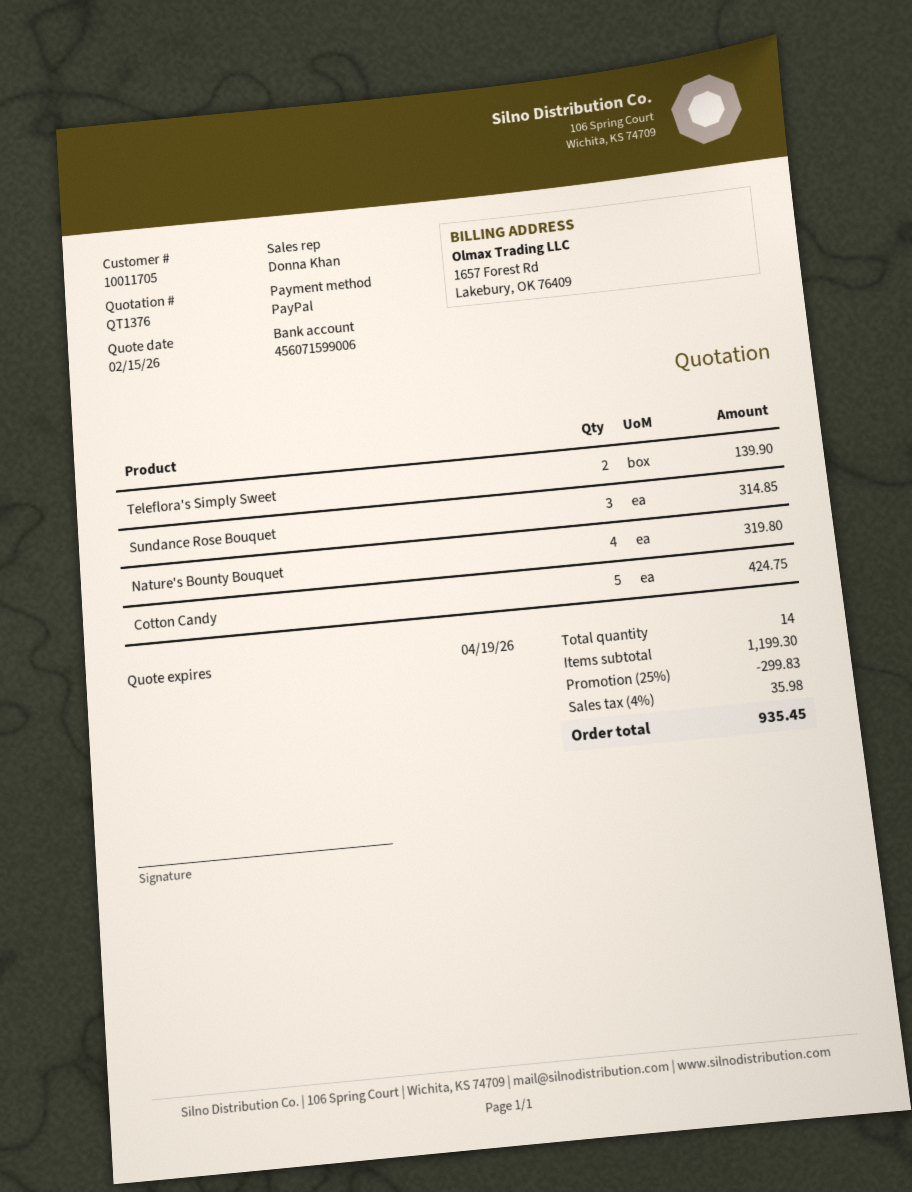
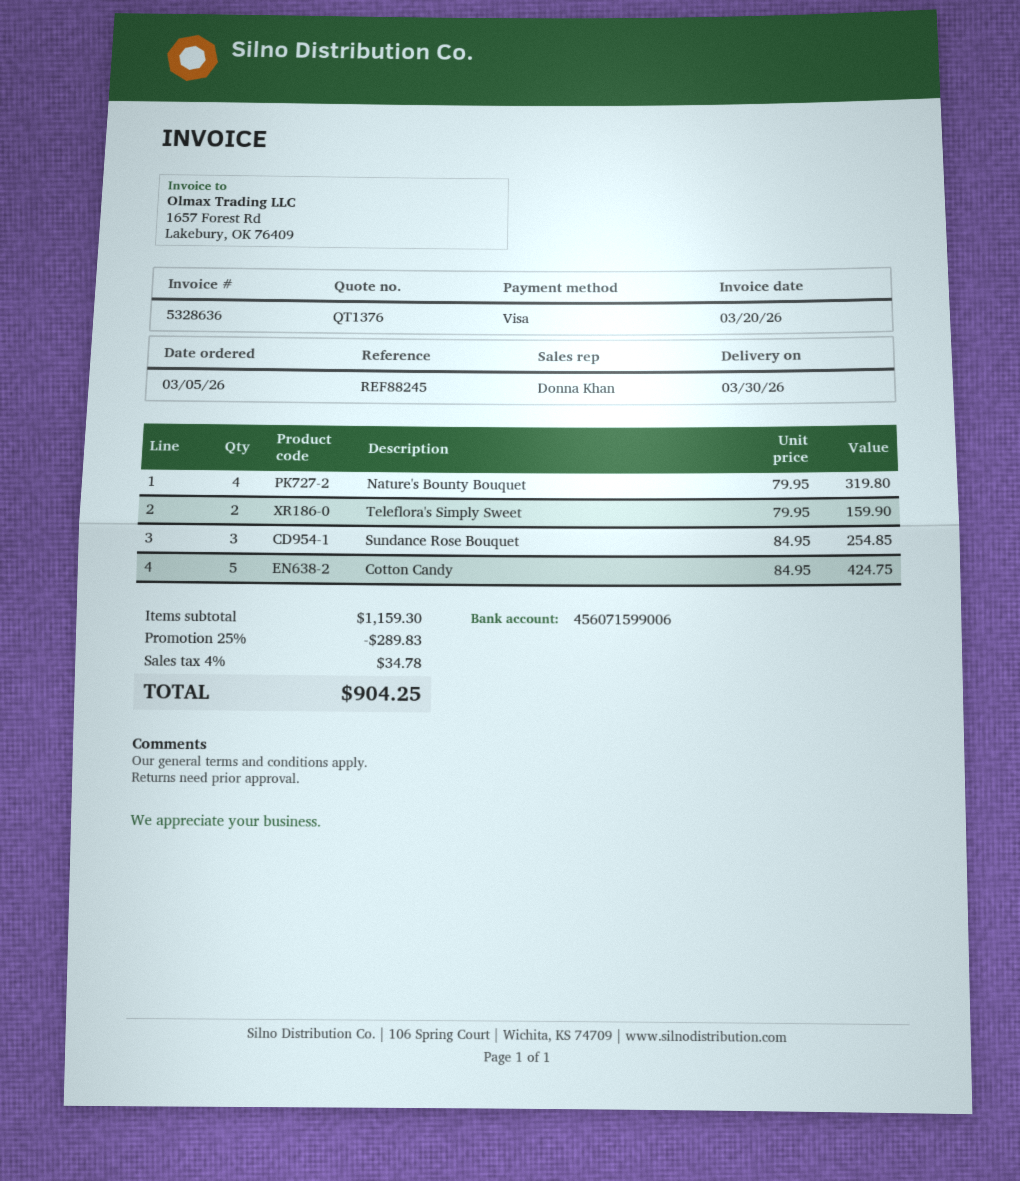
payment method: PayPal -> Visa
Teleflora's Simply Sweet: 2 for 139.90 -> 2 for 159.90
Sundance Rose Bouquet: 3 for 314.85 -> 3 for 254.85
subtotal: 1199.30 -> 1159.30
discount: 25% = 299.83 -> 25% = 289.83
tax: 4% = 35.98 -> 4% = 34.78
total: 935.45 -> 904.25

